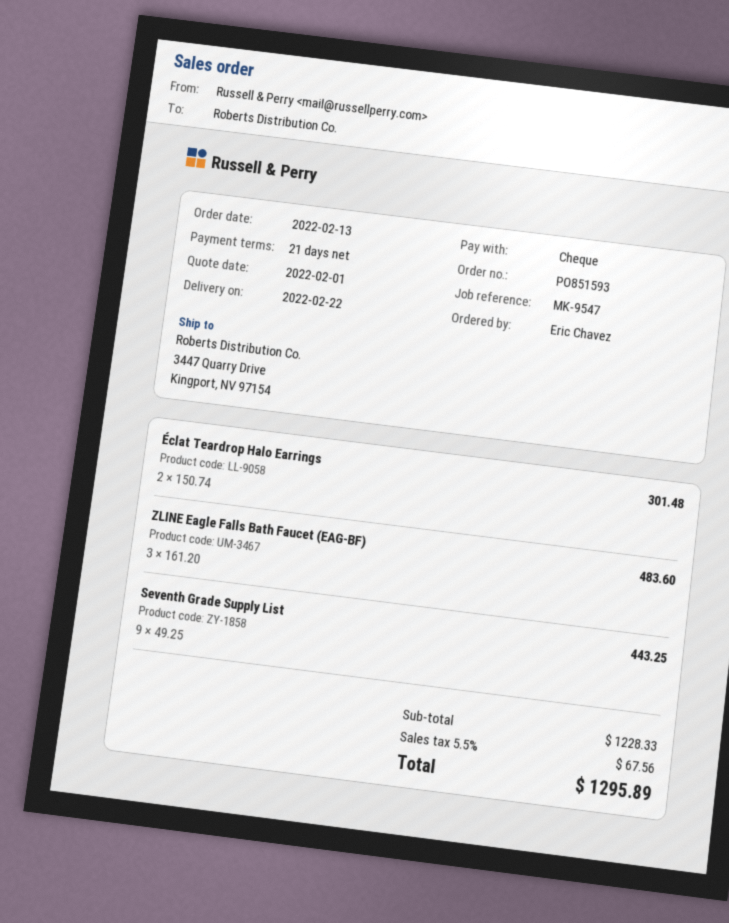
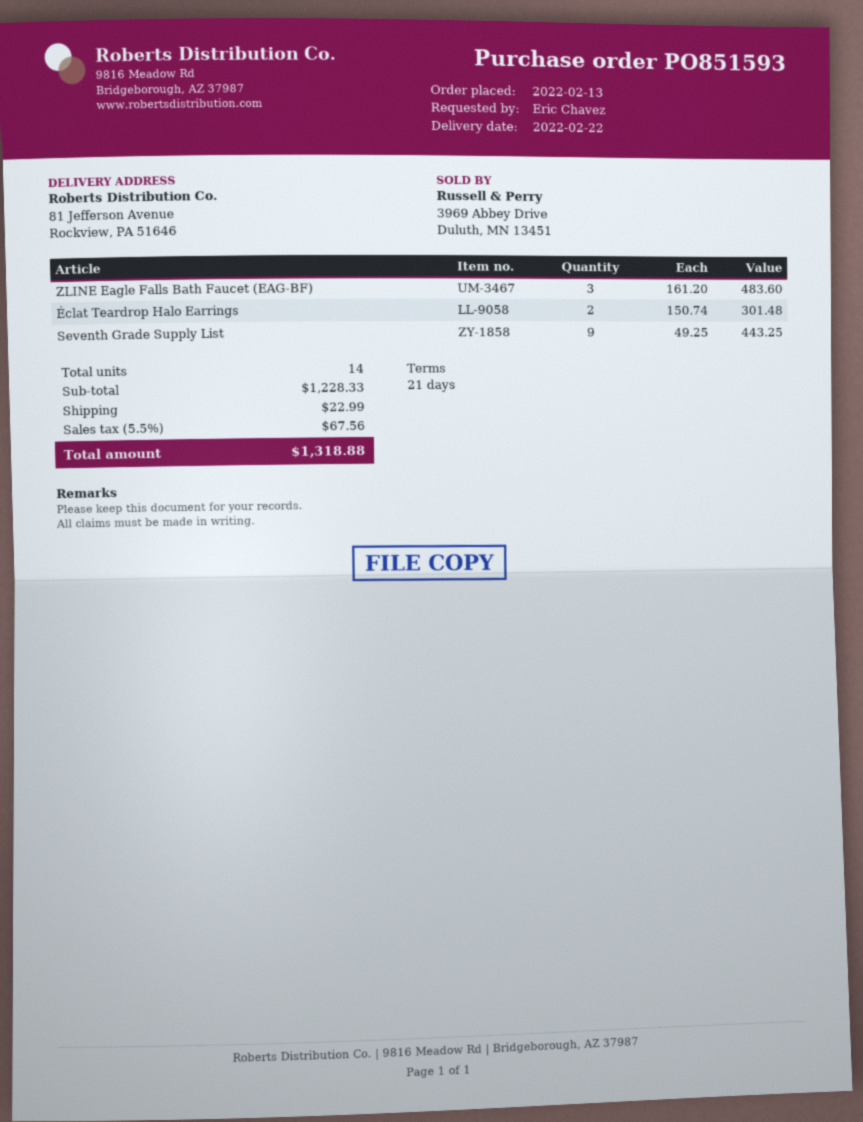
ship to: 3447 Quarry Drive, Kingport, NV 97154 -> 81 Jefferson Avenue, Rockview, PA 51646
shipping: none -> 22.99
total: 1295.89 -> 1318.88

